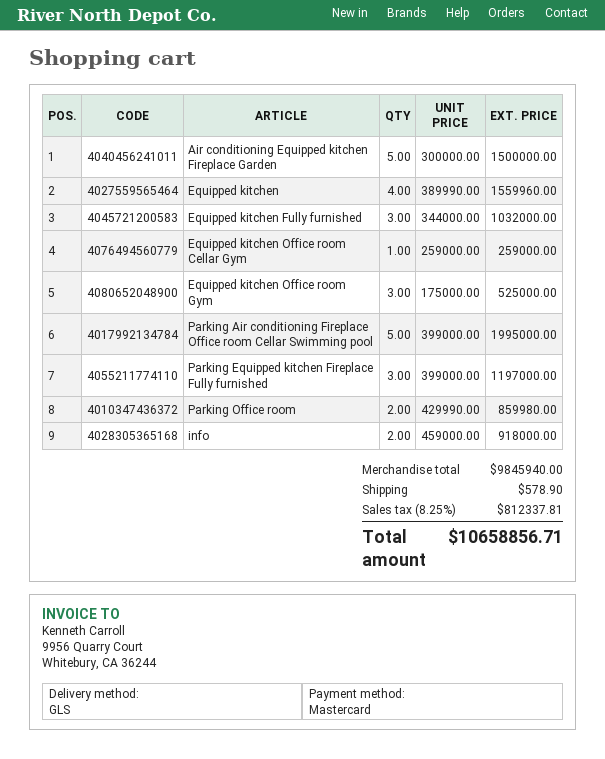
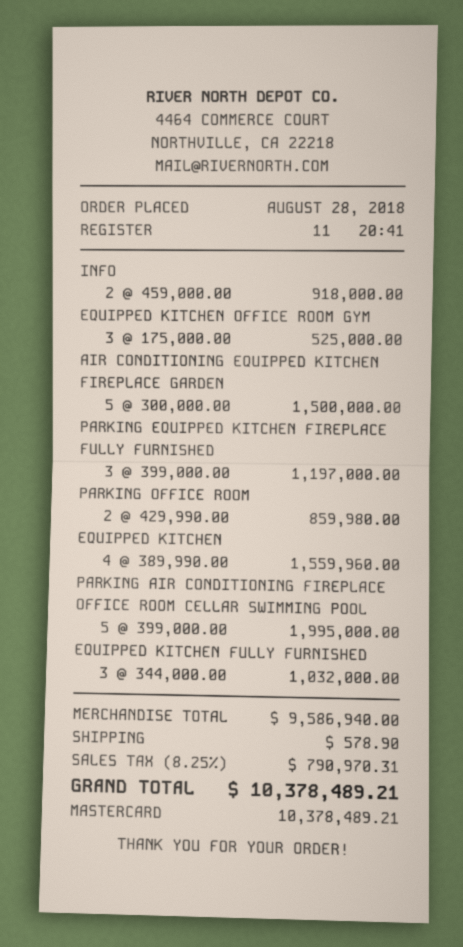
Equipped kitchen Office room Cellar Gym: 1 x 259000.00 = 259000.00 -> none
subtotal: 9845940.00 -> 9586940.00
tax: 8.25% = 812337.81 -> 8.25% = 790970.31
total: 10658856.71 -> 10378489.21

